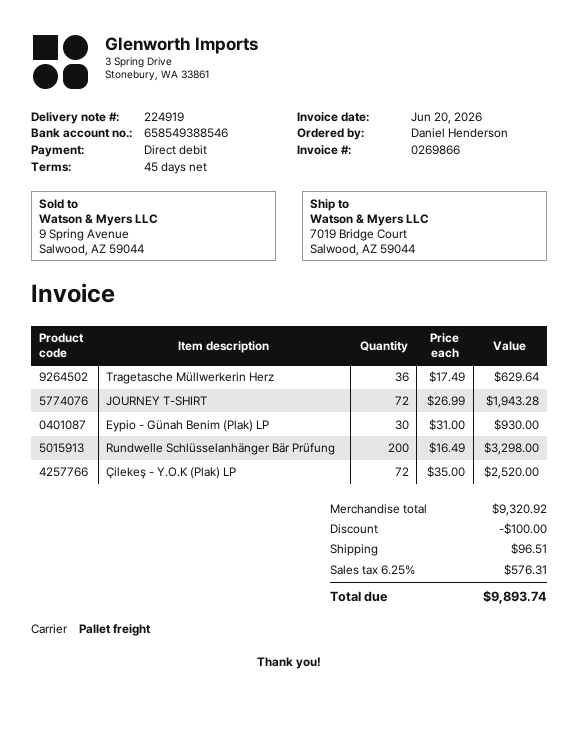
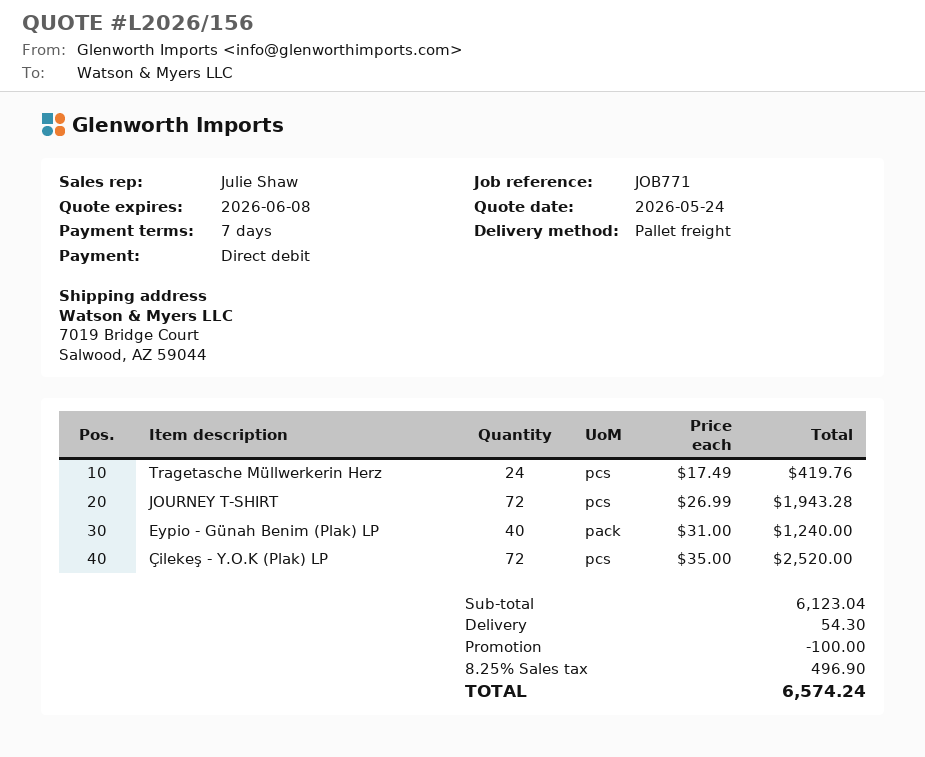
payment terms: 45 days -> 7 days
Tragetasche Müllwerkerin Herz: 36 x 17.49 = 629.64 -> 24 x 17.49 = 419.76
Eypio - Günah Benim (Plak) LP: 30 x 31.00 = 930.00 -> 40 x 31.00 = 1240.00
Rundwelle Schlüsselanhänger Bär Prüfung: 200 x 16.49 = 3298.00 -> none
subtotal: 9320.92 -> 6123.04
shipping: 96.51 -> 54.30
tax: 6.25% = 576.31 -> 8.25% = 496.90
total: 9893.74 -> 6574.24

